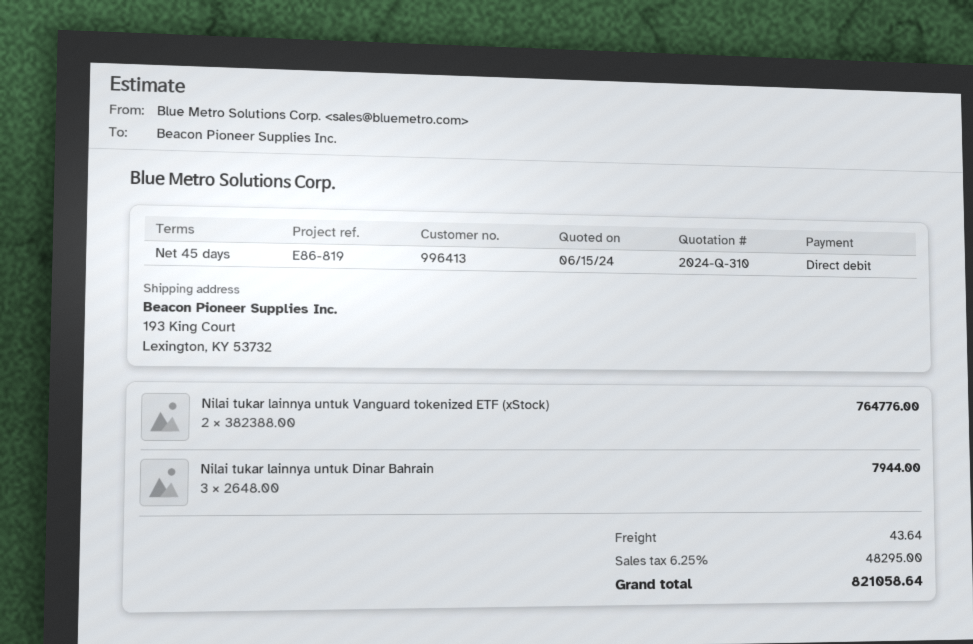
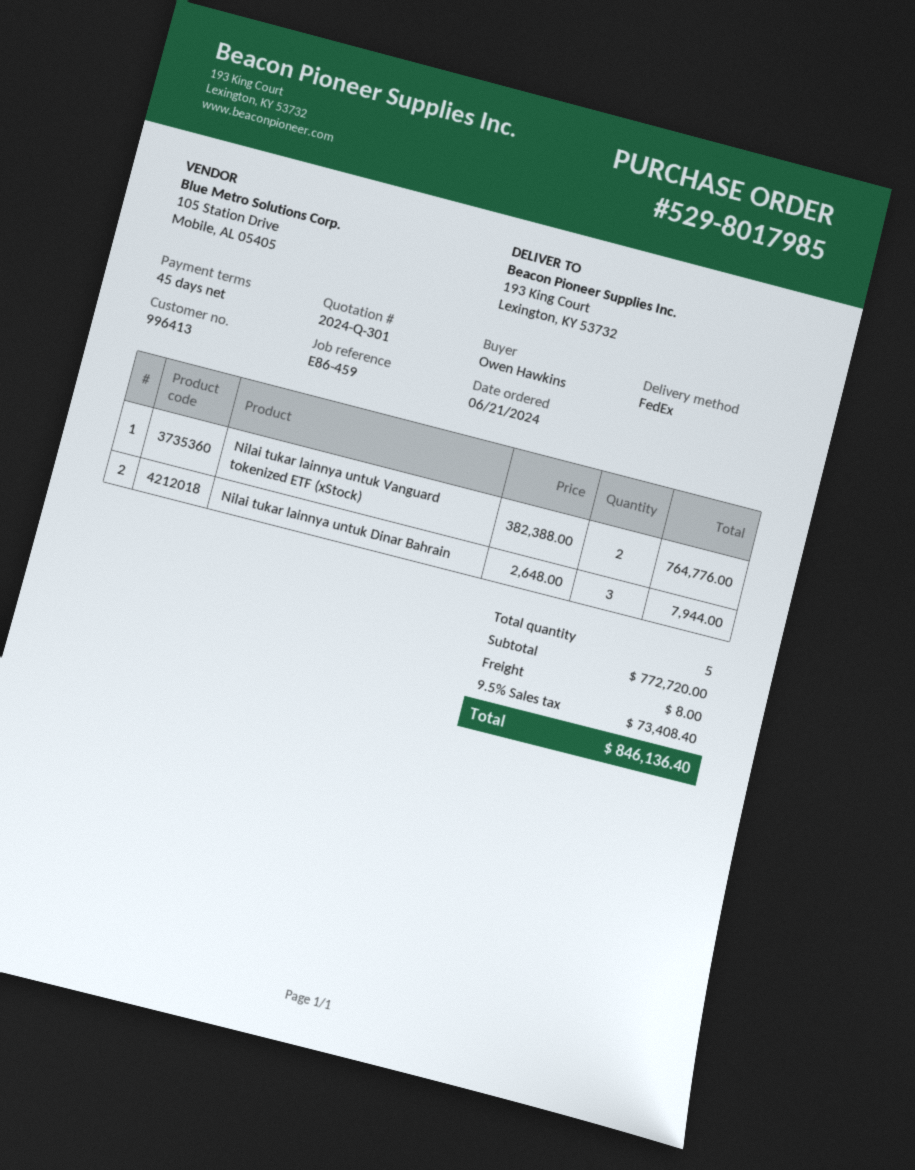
quote number: 2024-Q-310 -> 2024-Q-301
reference: E86-819 -> E86-459
shipping: 43.64 -> 8.00
tax: 6.25% = 48295.00 -> 9.5% = 73408.40
total: 821058.64 -> 846136.40

